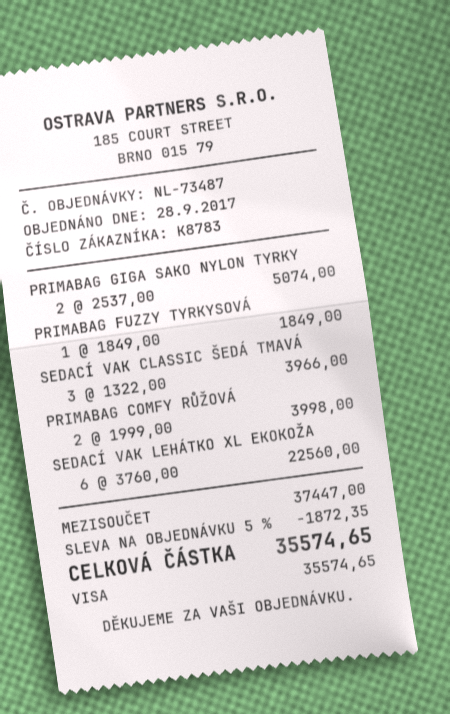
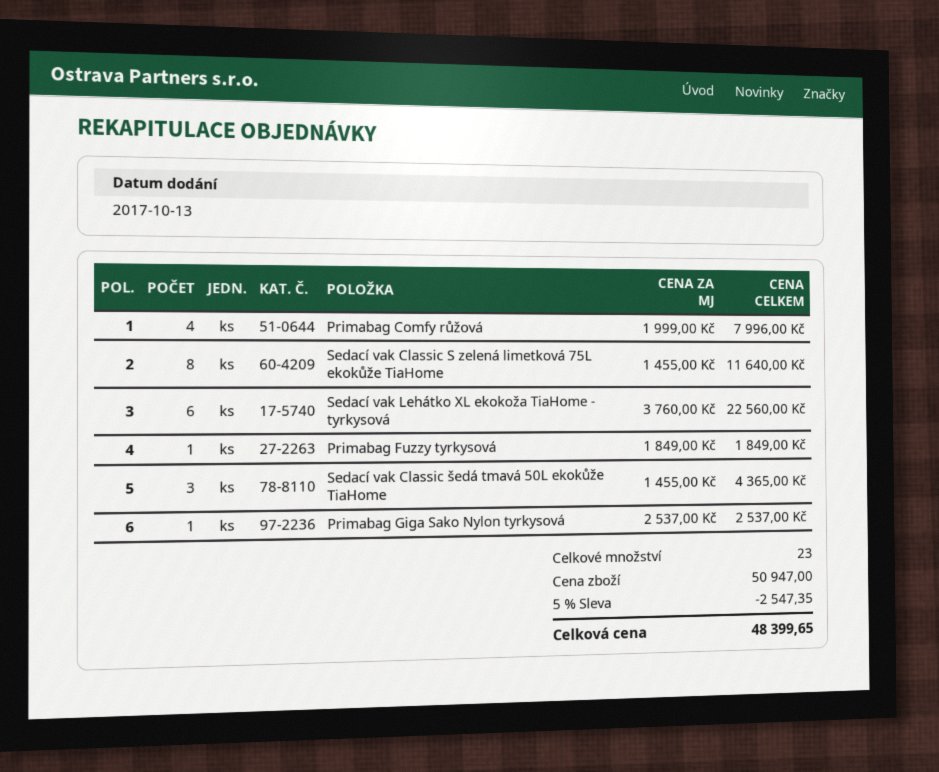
PRIMABAG GIGA SAKO NYLON TYRKY: 2 x 2537.00 = 5074.00 -> 1 x 2537.00 = 2537.00
SEDACÍ VAK CLASSIC ŠEDÁ TMAVÁ: 3 x 1322.00 = 3966.00 -> 3 x 1455.00 = 4365.00
PRIMABAG COMFY RŮŽOVÁ: 2 x 1999.00 = 3998.00 -> 4 x 1999.00 = 7996.00
Sedací vak Classic S zelená limetková 75L ekokůže TiaHome: none -> 8 x 1455.00 = 11640.00
subtotal: 37447.00 -> 50947.00
discount: 5% = 1872.35 -> 5% = 2547.35
total: 35574.65 -> 48399.65

